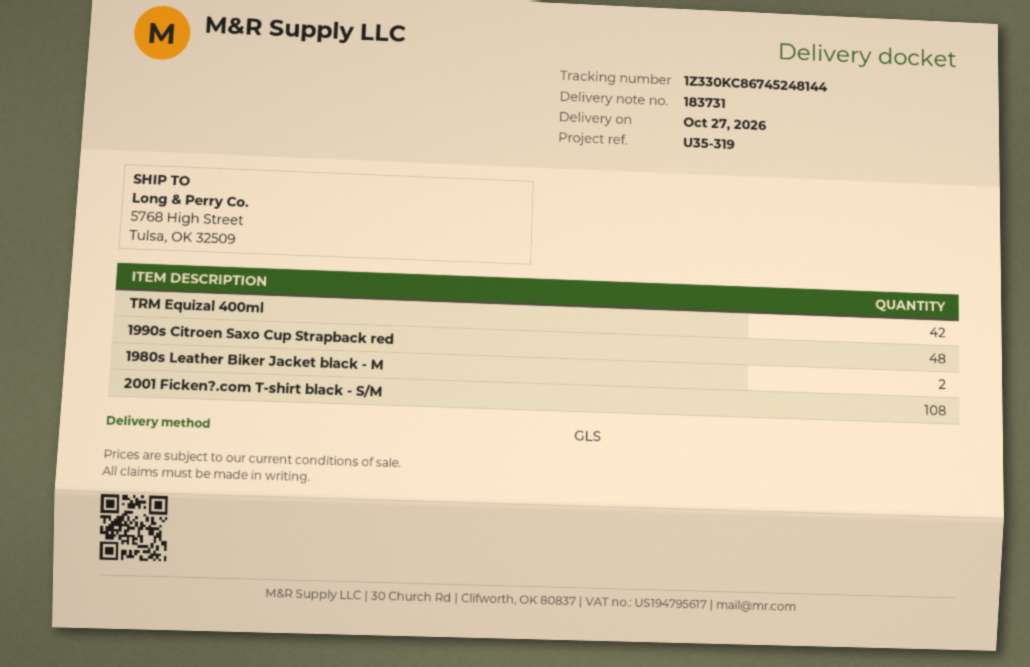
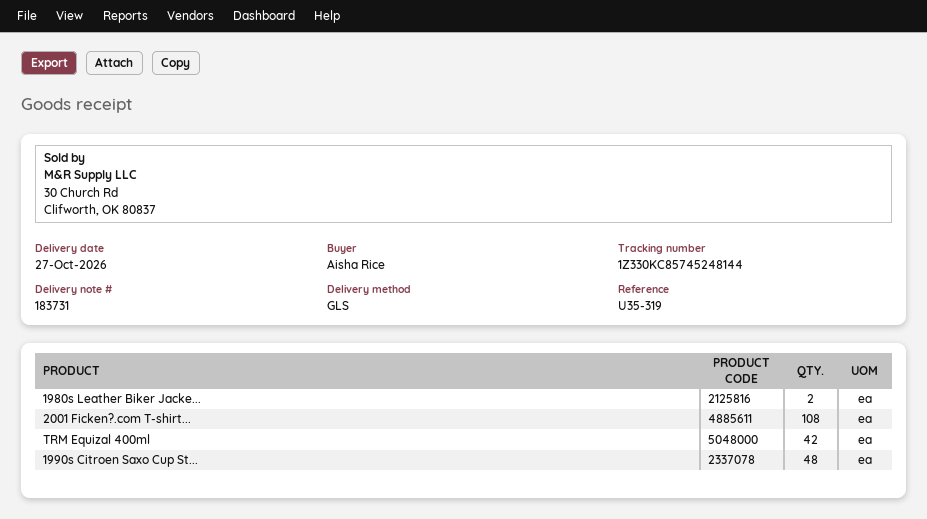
tracking number: 1Z330KC86745248144 -> 1Z330KC85745248144

